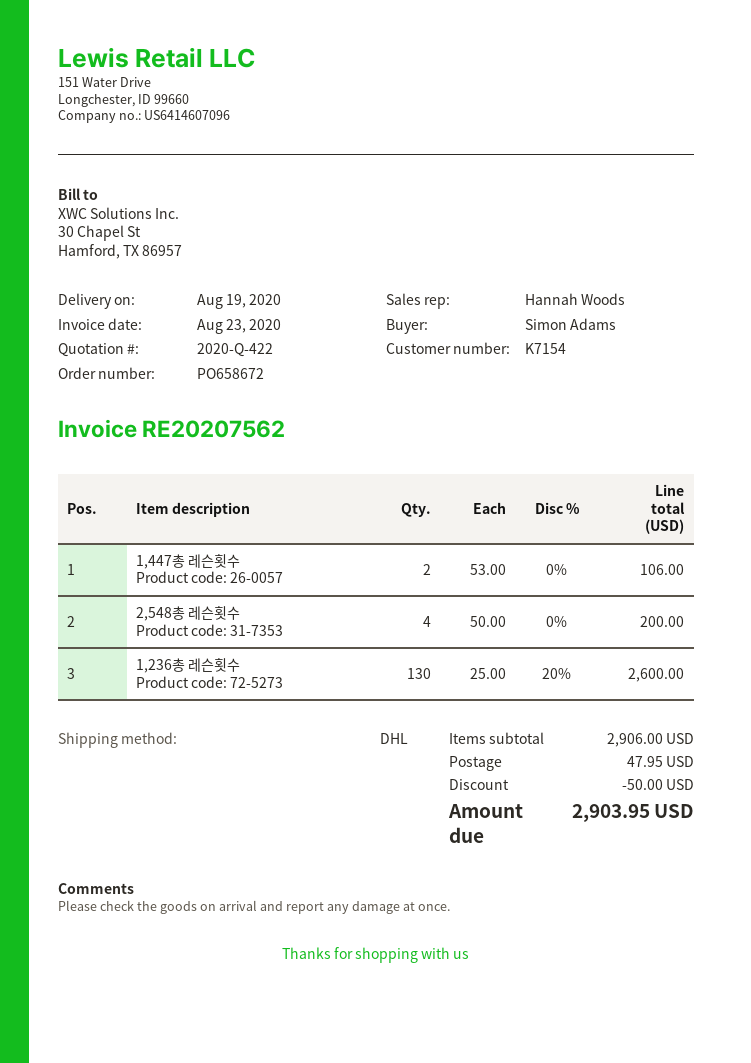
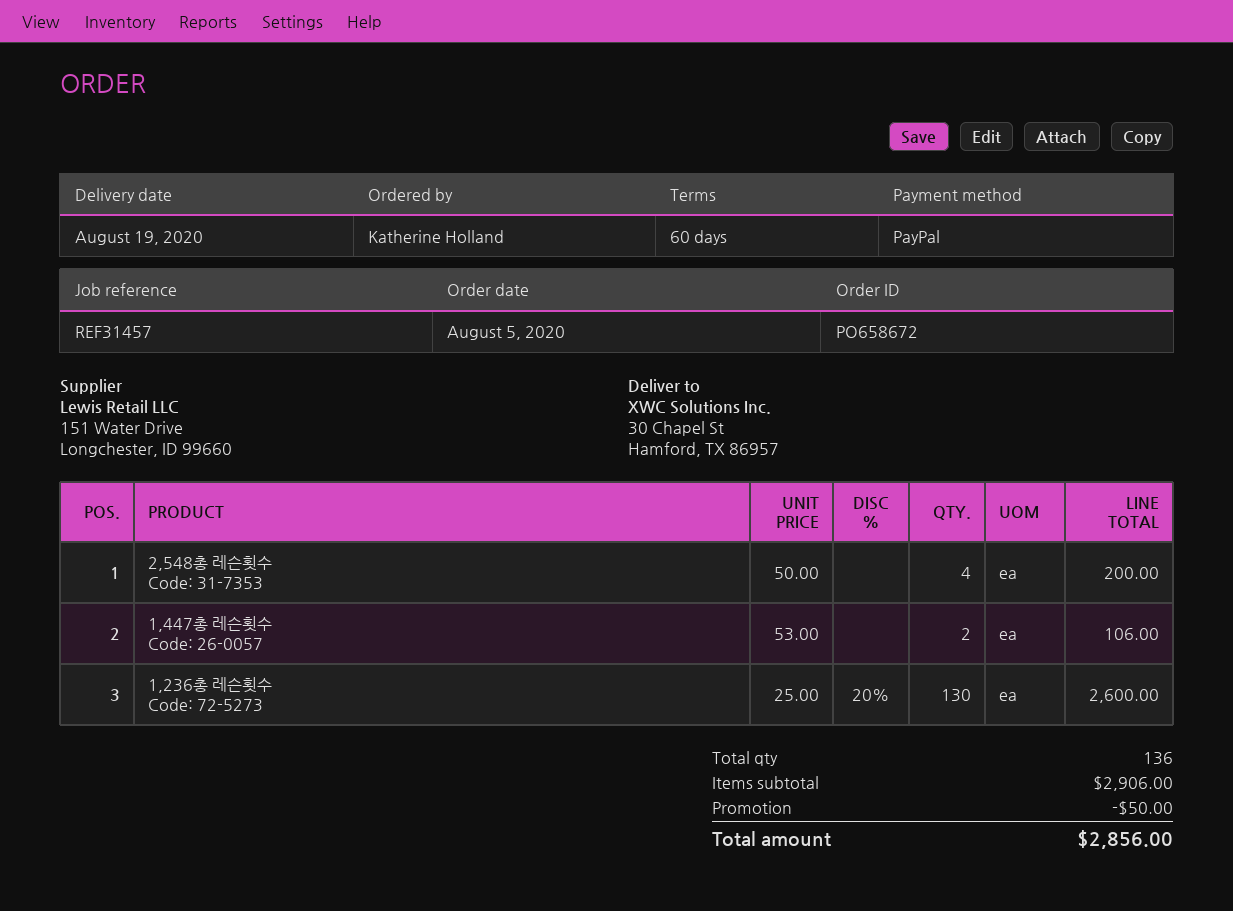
ordered by: Simon Adams -> Katherine Holland
shipping: 47.95 -> none
total: 2903.95 -> 2856.00

